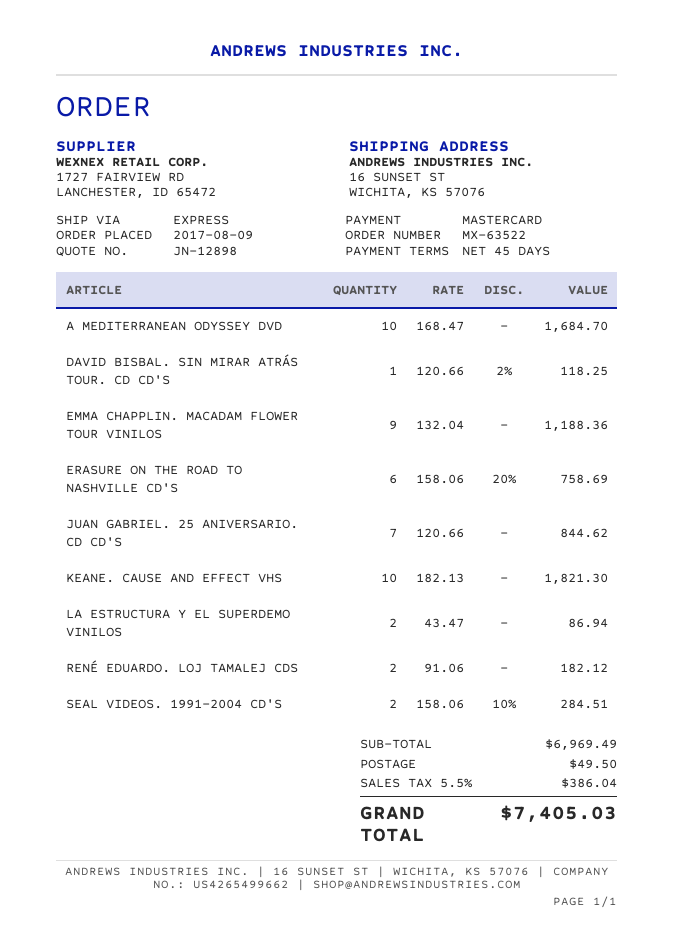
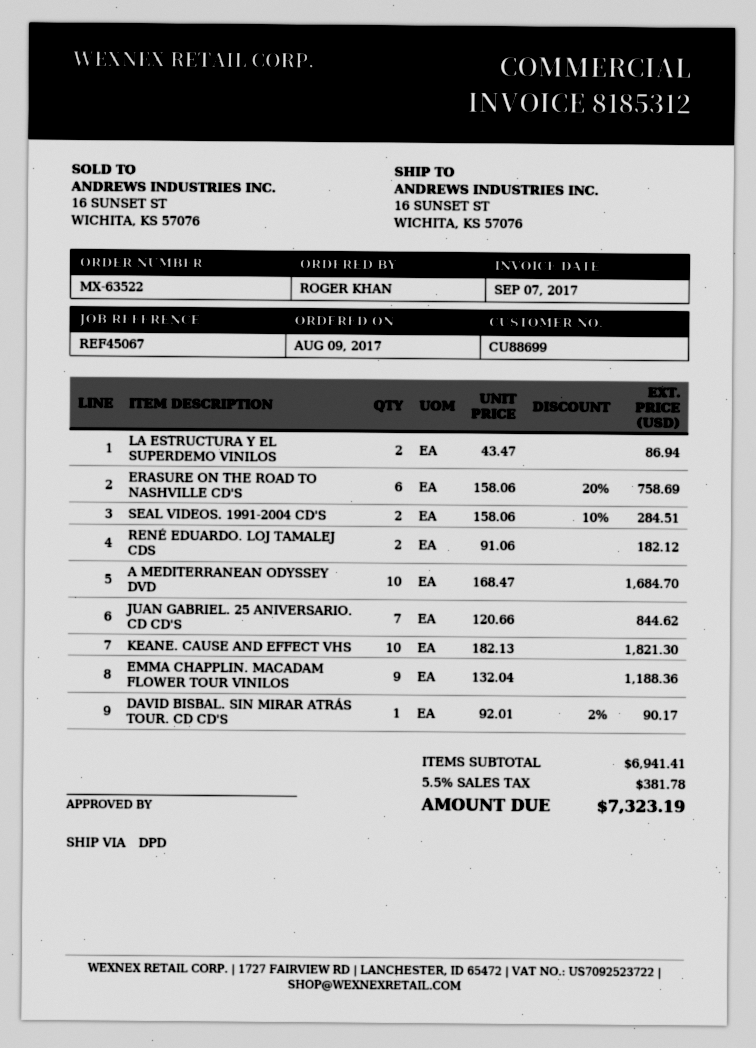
shipping method: express -> DPD
DAVID BISBAL. SIN MIRAR ATRÁS TOUR. CD CD'S: 1 x 120.66 - 2% = 118.25 -> 1 x 92.01 - 2% = 90.17
subtotal: 6969.49 -> 6941.41
shipping: 49.50 -> none
tax: 5.5% = 386.04 -> 5.5% = 381.78
total: 7405.03 -> 7323.19

